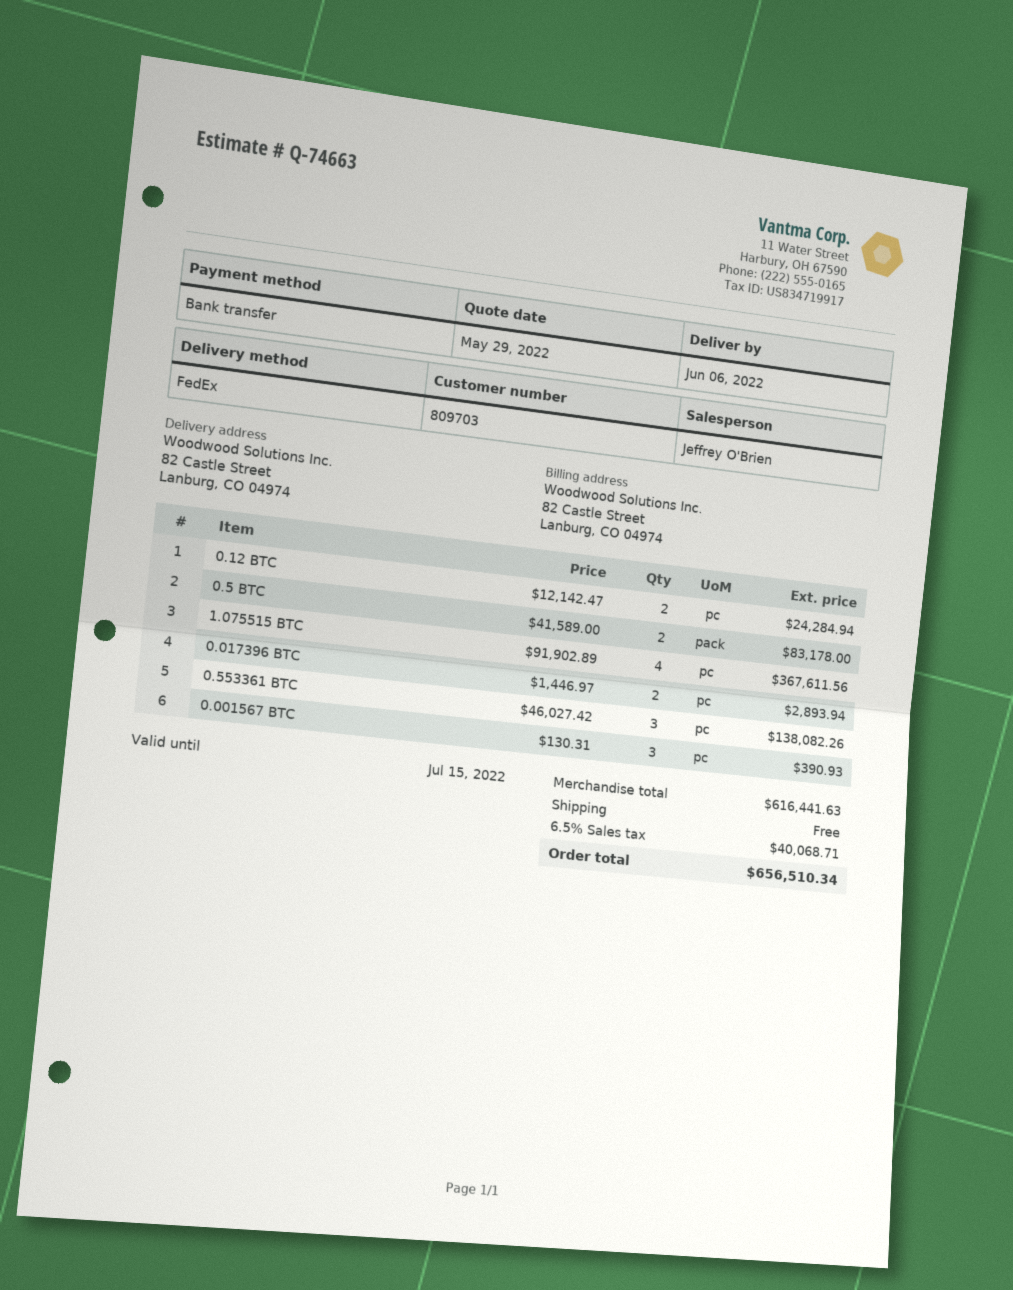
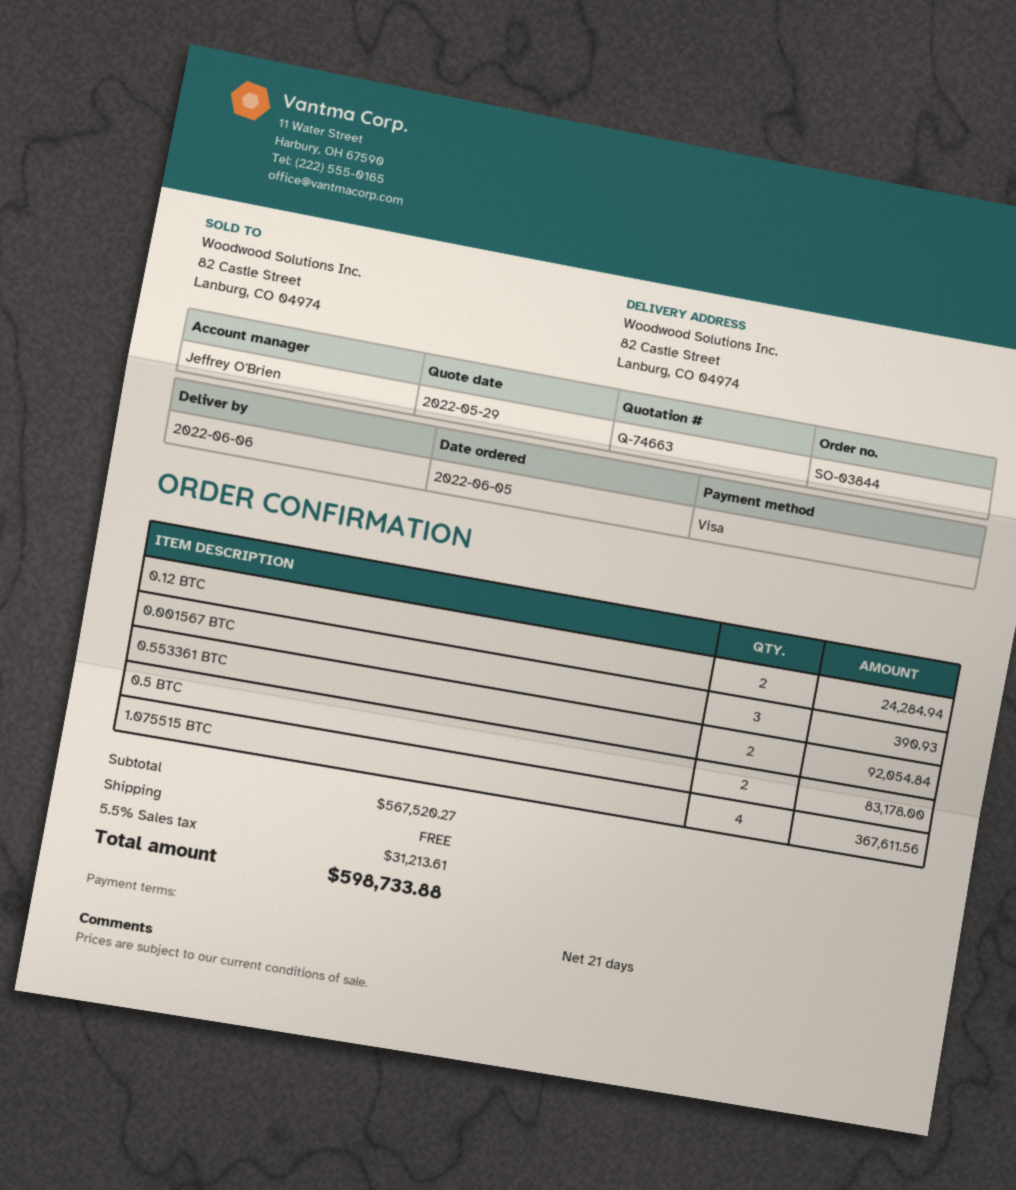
payment method: bank transfer -> Visa
0.017396 BTC: 2 for 2893.94 -> none
0.553361 BTC: 3 for 138082.26 -> 2 for 92054.84
subtotal: 616441.63 -> 567520.27
tax: 6.5% = 40068.71 -> 5.5% = 31213.61
total: 656510.34 -> 598733.88

